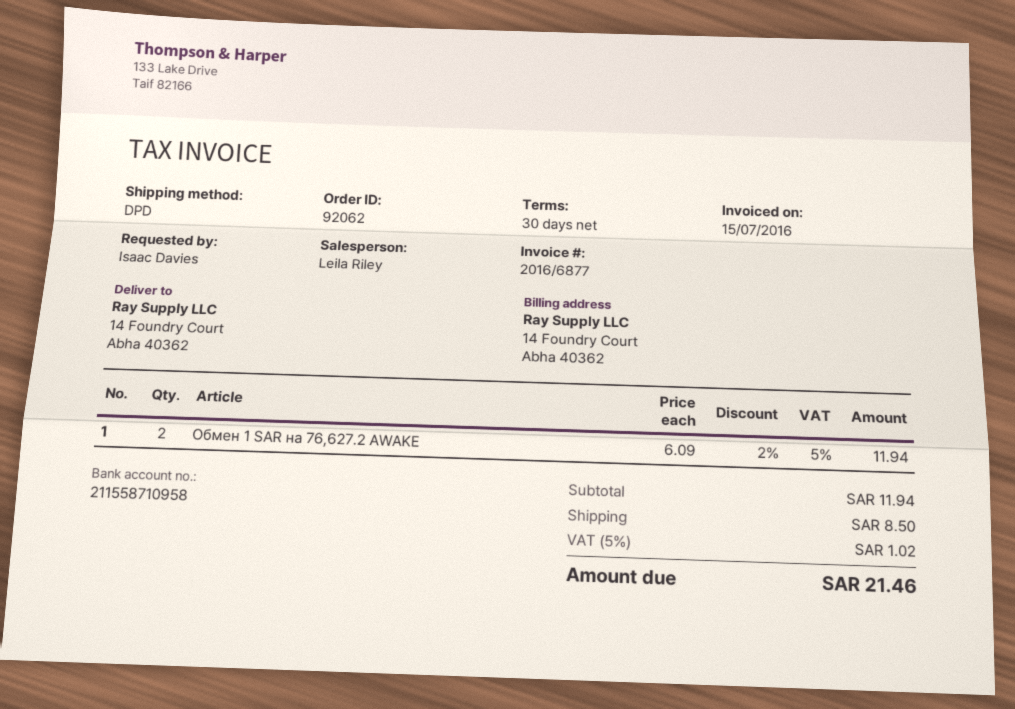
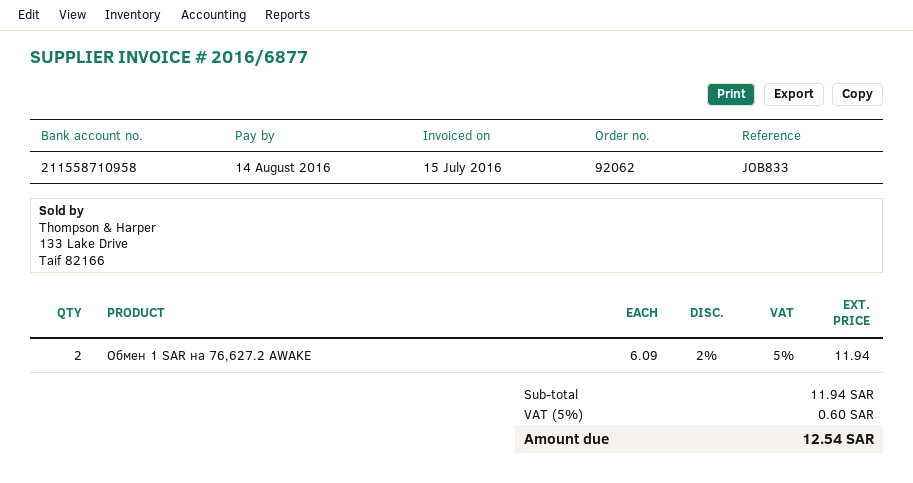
shipping: 8.50 -> none
tax: 5% = 1.02 -> 5% = 0.60
total: 21.46 -> 12.54

